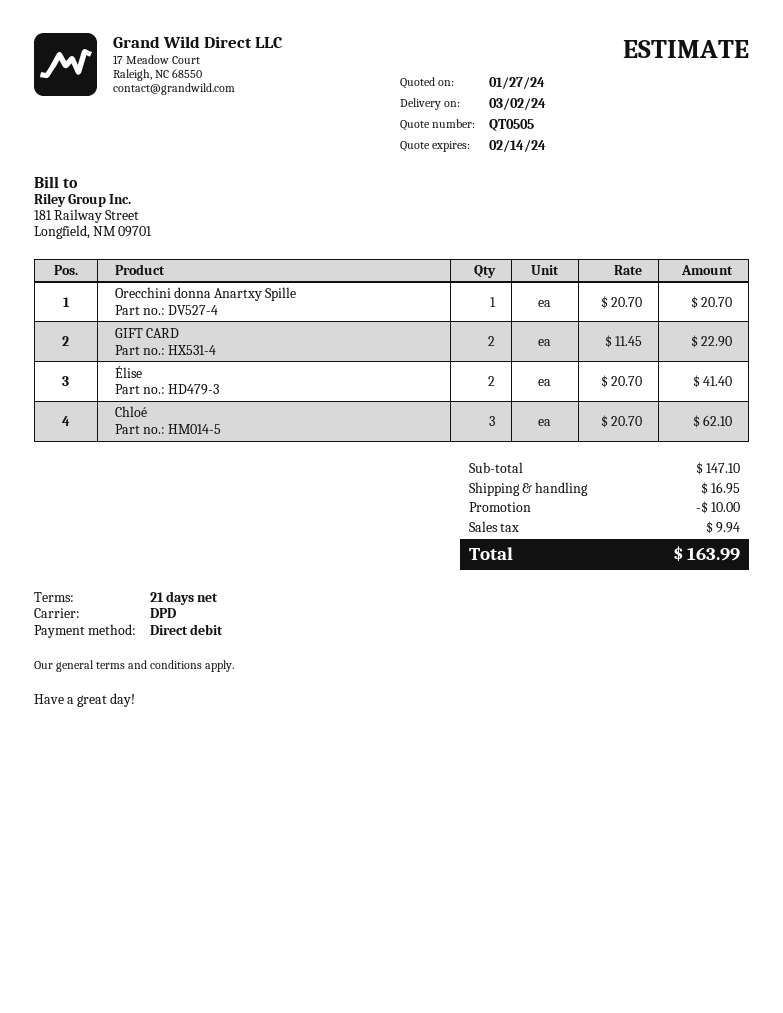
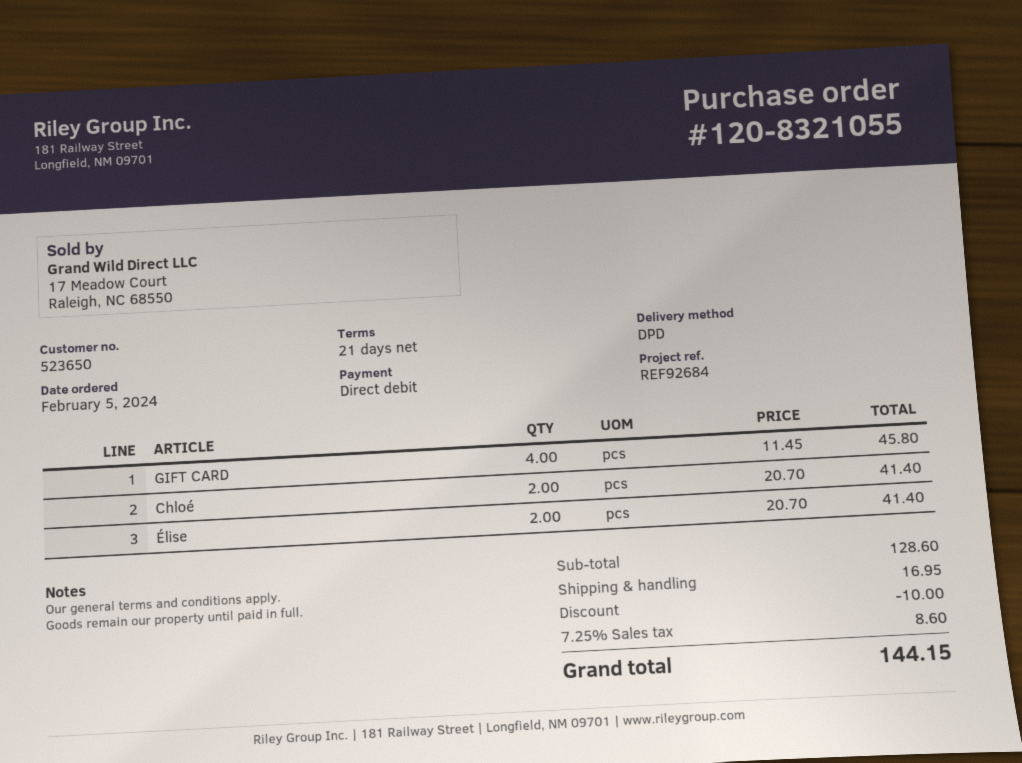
Orecchini donna Anartxy Spille: 1 x 20.70 = 20.70 -> none
GIFT CARD: 2 x 11.45 = 22.90 -> 4 x 11.45 = 45.80
Chloé: 3 x 20.70 = 62.10 -> 2 x 20.70 = 41.40
subtotal: 147.10 -> 128.60
tax: 9.94 -> 8.60
total: 163.99 -> 144.15

